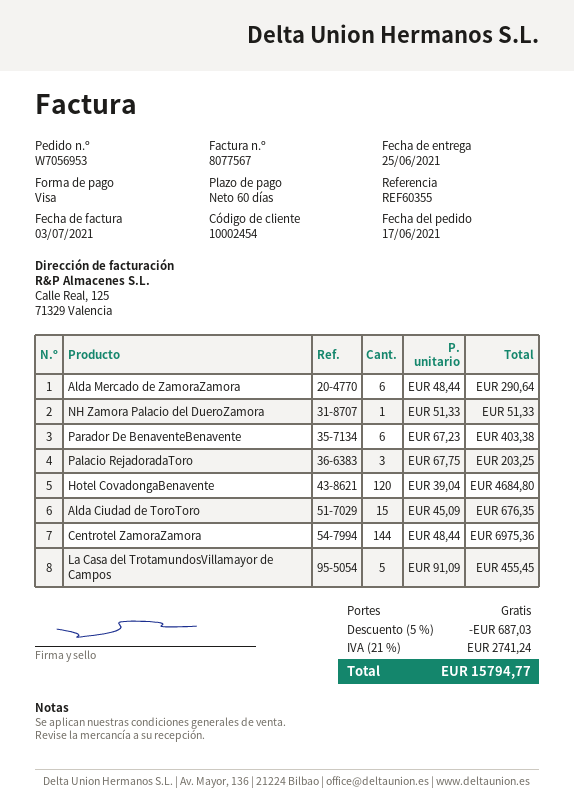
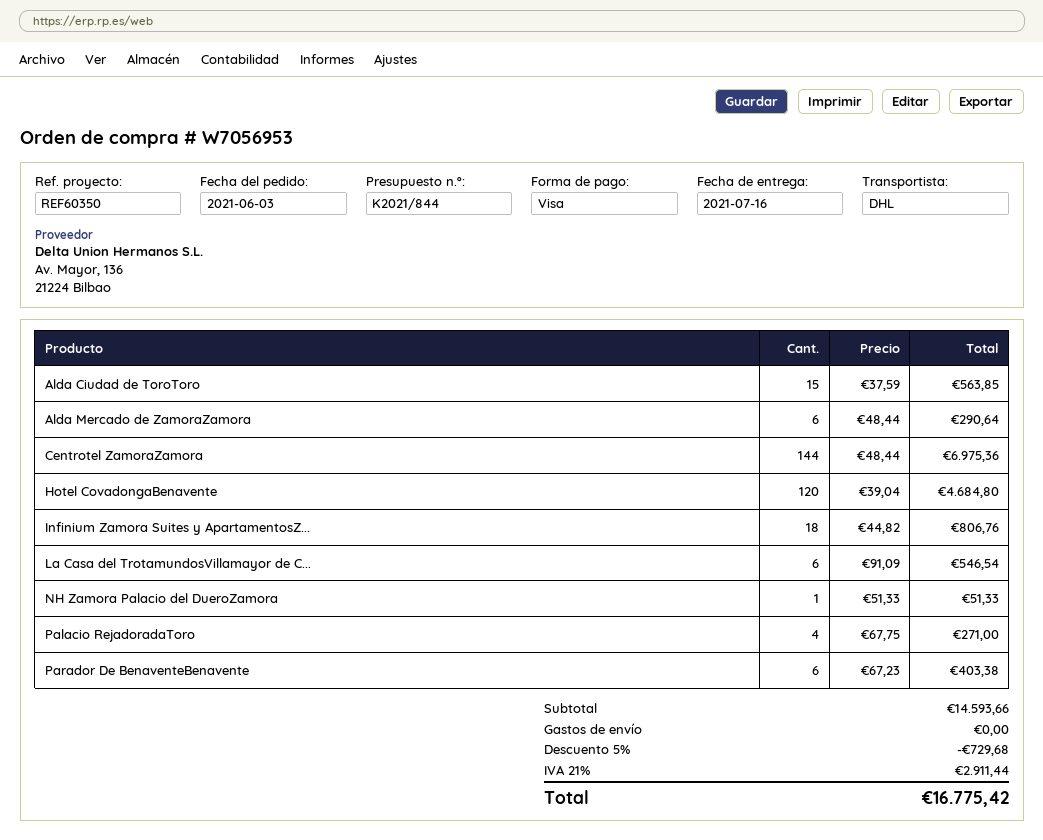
order date: 2021-06-17 -> 2021-06-03
delivery date: 2021-06-25 -> 2021-07-16
reference: REF60355 -> REF60350
Palacio RejadoradaToro: 3 x 67.75 = 203.25 -> 4 x 67.75 = 271.00
Alda Ciudad de ToroToro: 15 x 45.09 = 676.35 -> 15 x 37.59 = 563.85
La Casa del TrotamundosVillamayor de Campos: 5 x 91.09 = 455.45 -> 6 x 91.09 = 546.54
Infinium Zamora Suites y ApartamentosZ...: none -> 18 x 44.82 = 806.76
discount: 5% = 687.03 -> 5% = 729.68
tax: 21% = 2741.24 -> 21% = 2911.44
total: 15794.77 -> 16775.42

